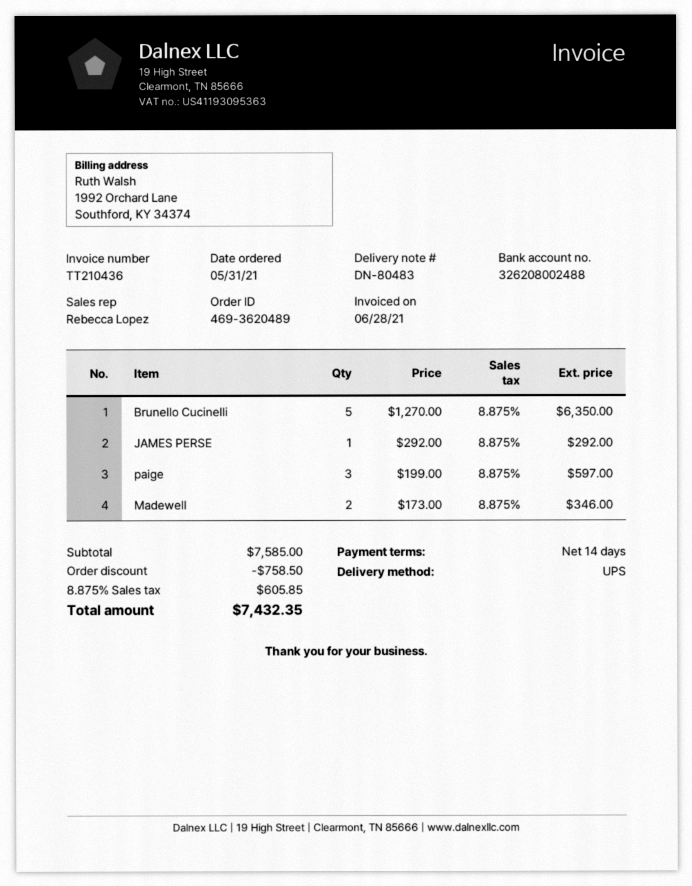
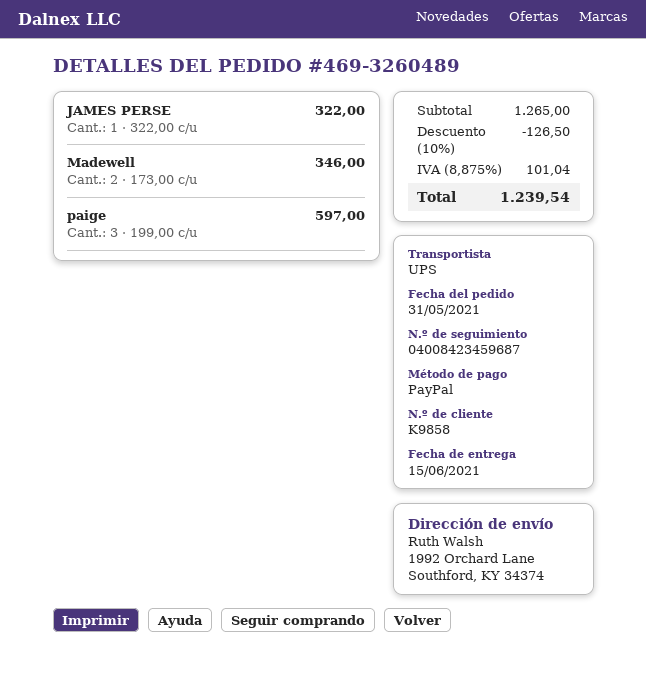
order number: 469-3620489 -> 469-3260489
Brunello Cucinelli: 5 x 1270.00 = 6350.00 -> none
JAMES PERSE: 1 x 292.00 = 292.00 -> 1 x 322.00 = 322.00
subtotal: 7585.00 -> 1265.00
discount: 758.50 -> 126.50
tax: 8.875% = 605.85 -> 8.875% = 101.04
total: 7432.35 -> 1239.54

